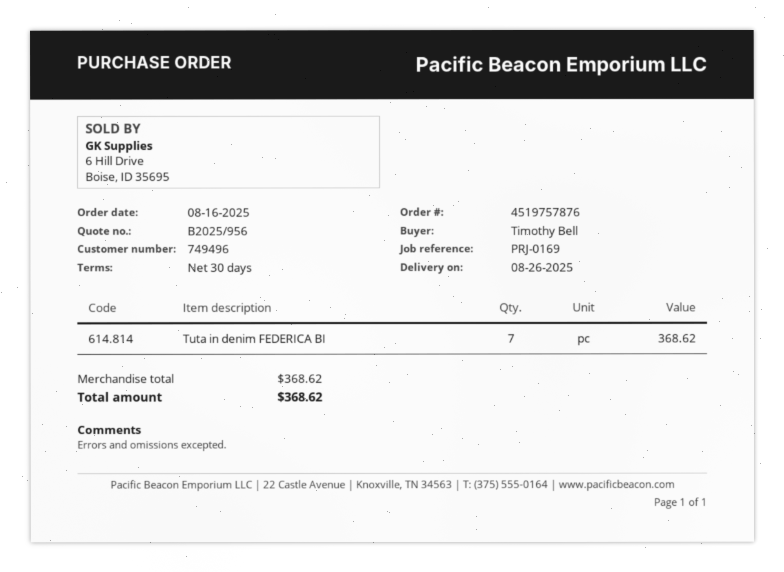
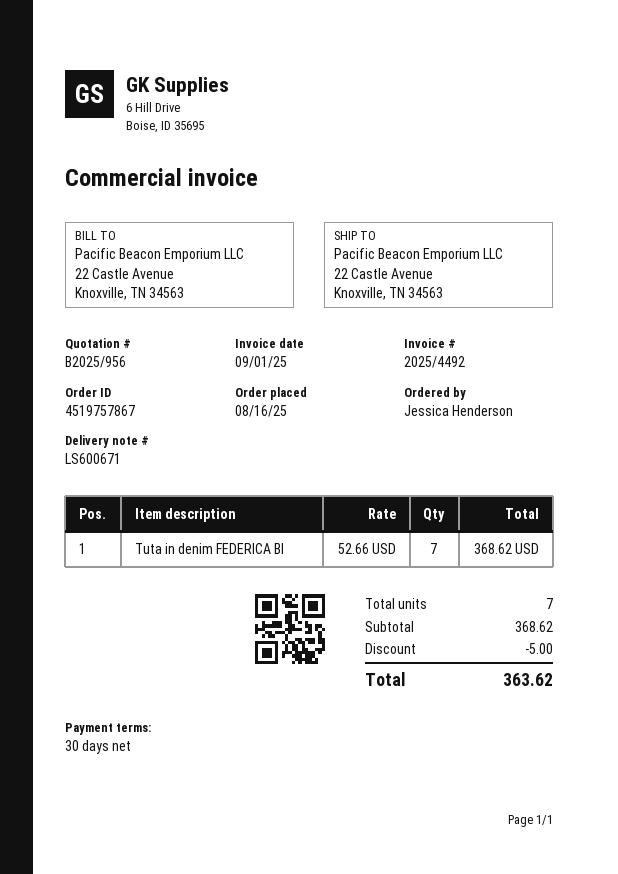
order number: 4519757876 -> 4519757867
ordered by: Timothy Bell -> Jessica Henderson
discount: none -> 5.00
total: 368.62 -> 363.62

